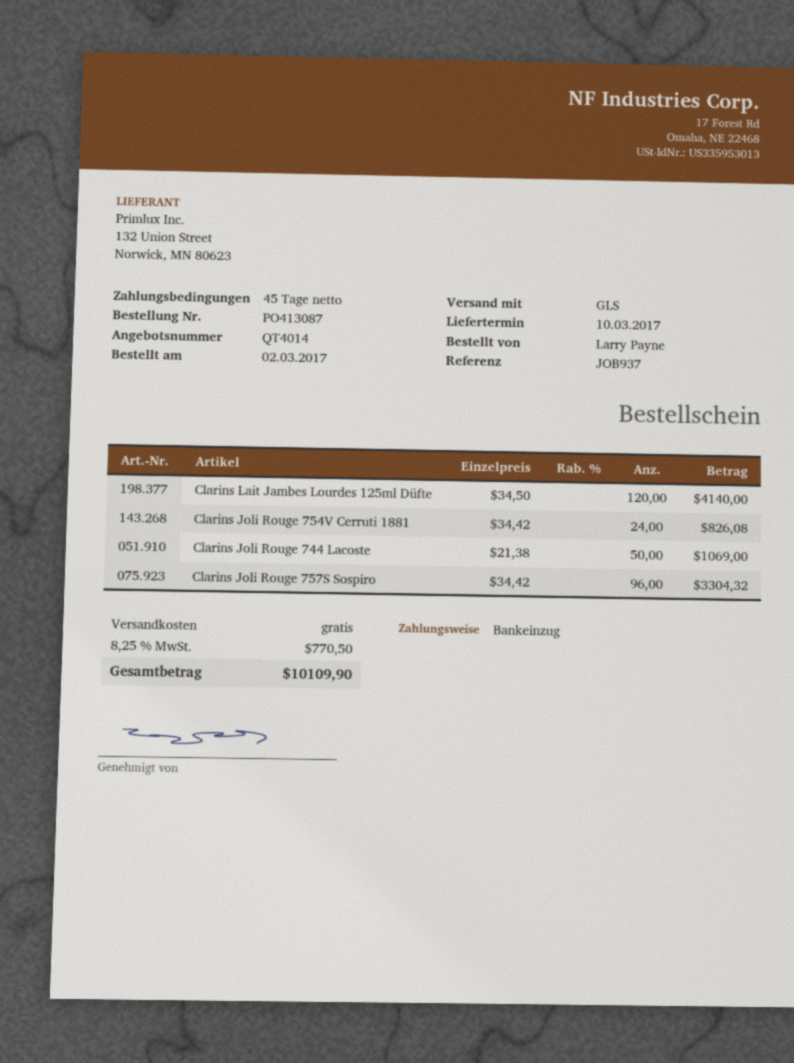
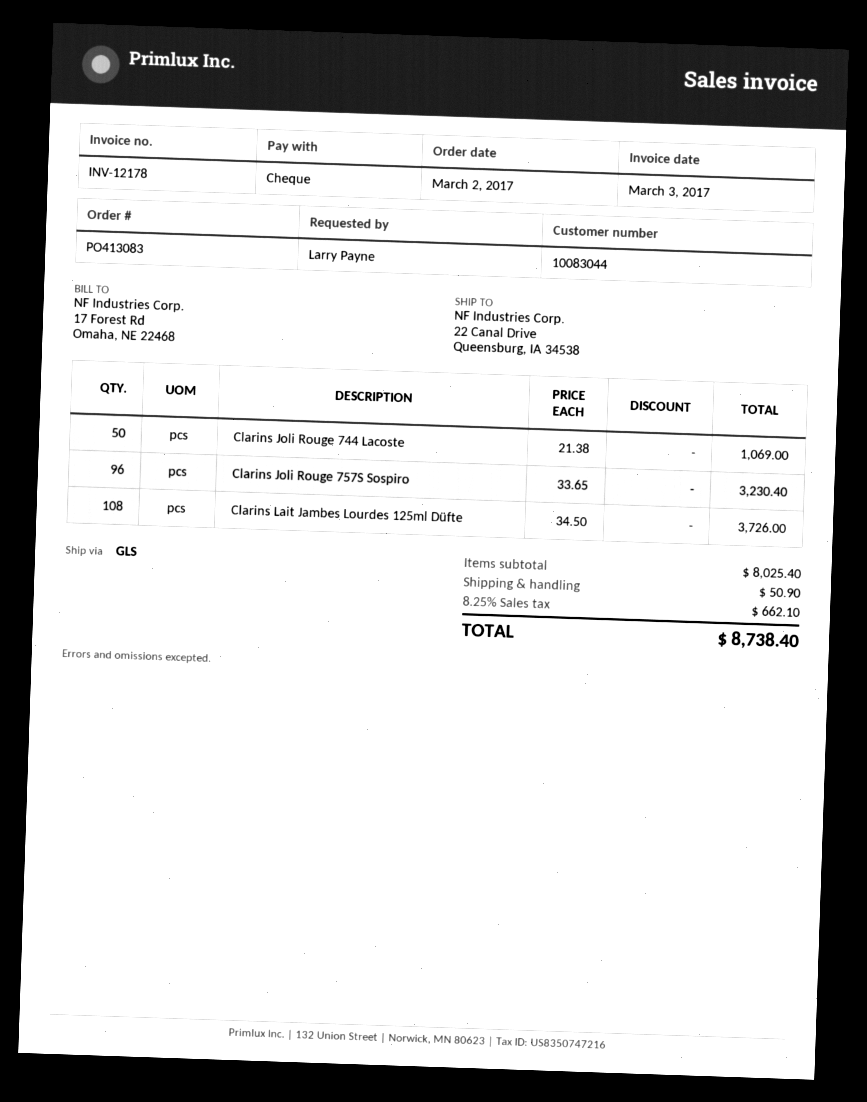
order number: PO413087 -> PO413083
payment method: direct debit -> cheque
Clarins Lait Jambes Lourdes 125ml Düfte: 120 x 34.50 = 4140.00 -> 108 x 34.50 = 3726.00
Clarins Joli Rouge 754V Cerruti 1881: 24 x 34.42 = 826.08 -> none
Clarins Joli Rouge 757S Sospiro: 96 x 34.42 = 3304.32 -> 96 x 33.65 = 3230.40
shipping: 0.00 -> 50.90
tax: 8.25% = 770.50 -> 8.25% = 662.10
total: 10109.90 -> 8738.40

